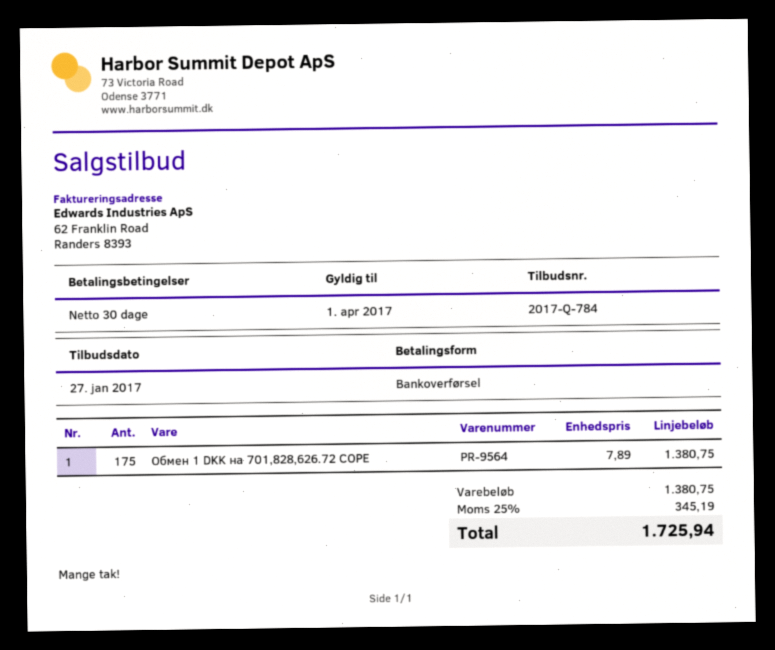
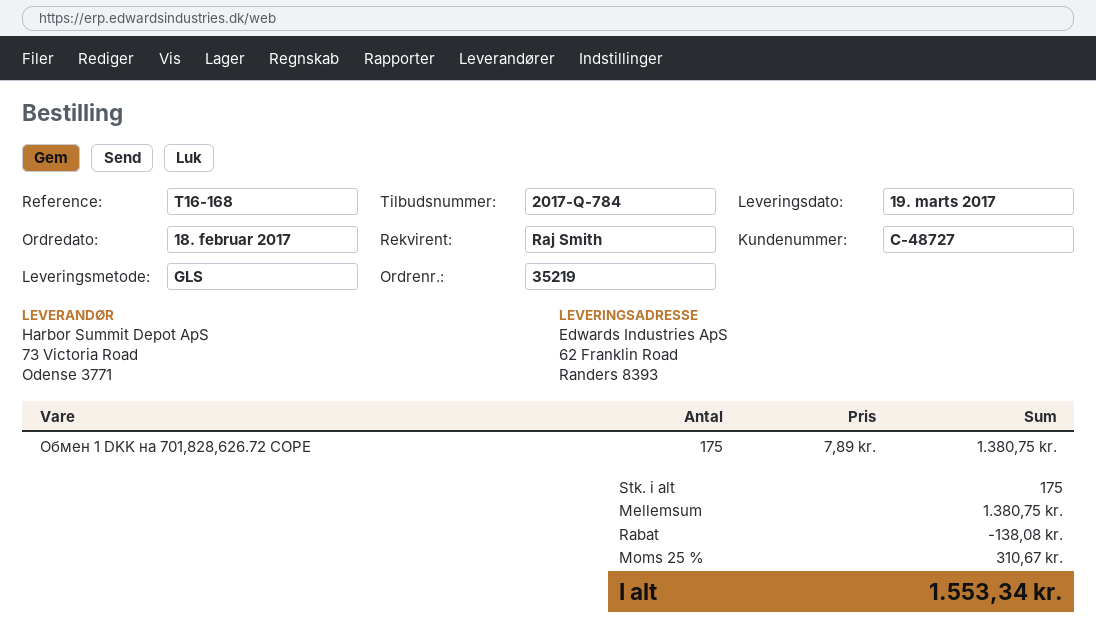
discount: none -> 138.08
tax: 25% = 345.19 -> 25% = 310.67
total: 1725.94 -> 1553.34

